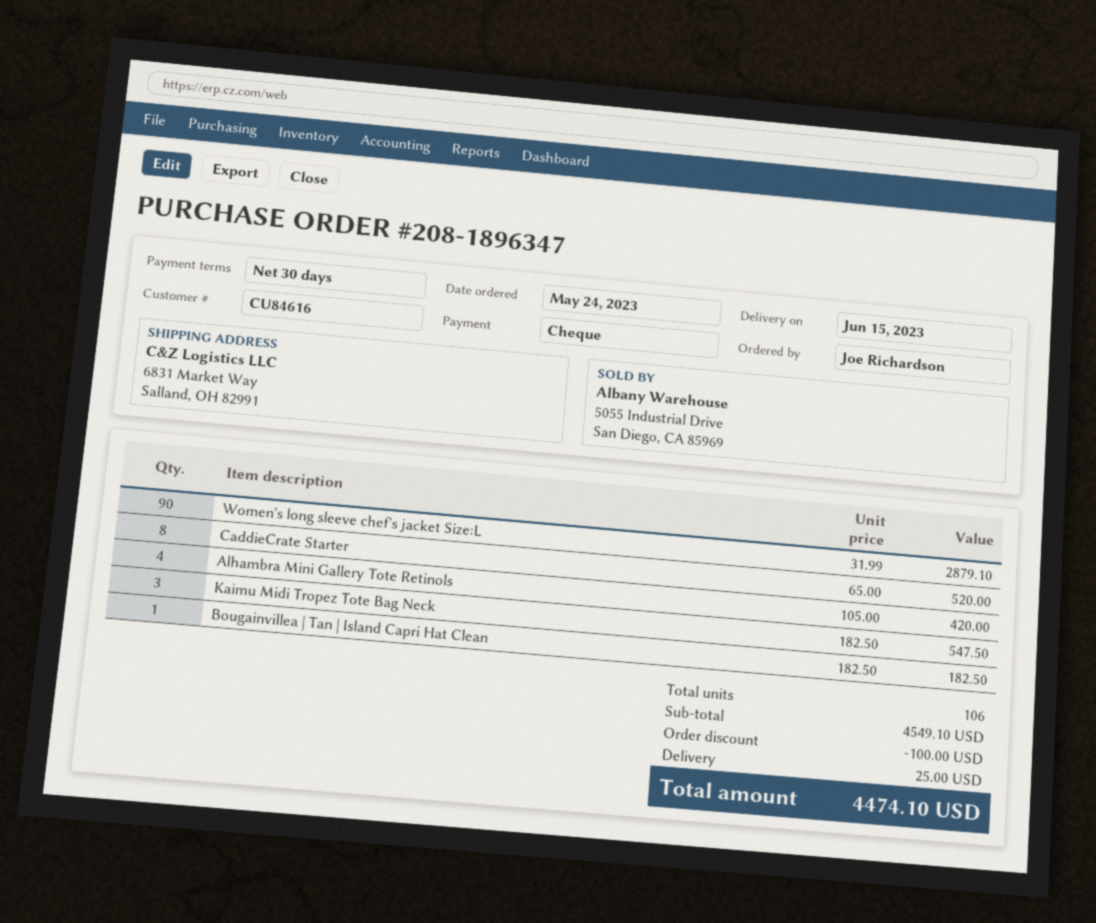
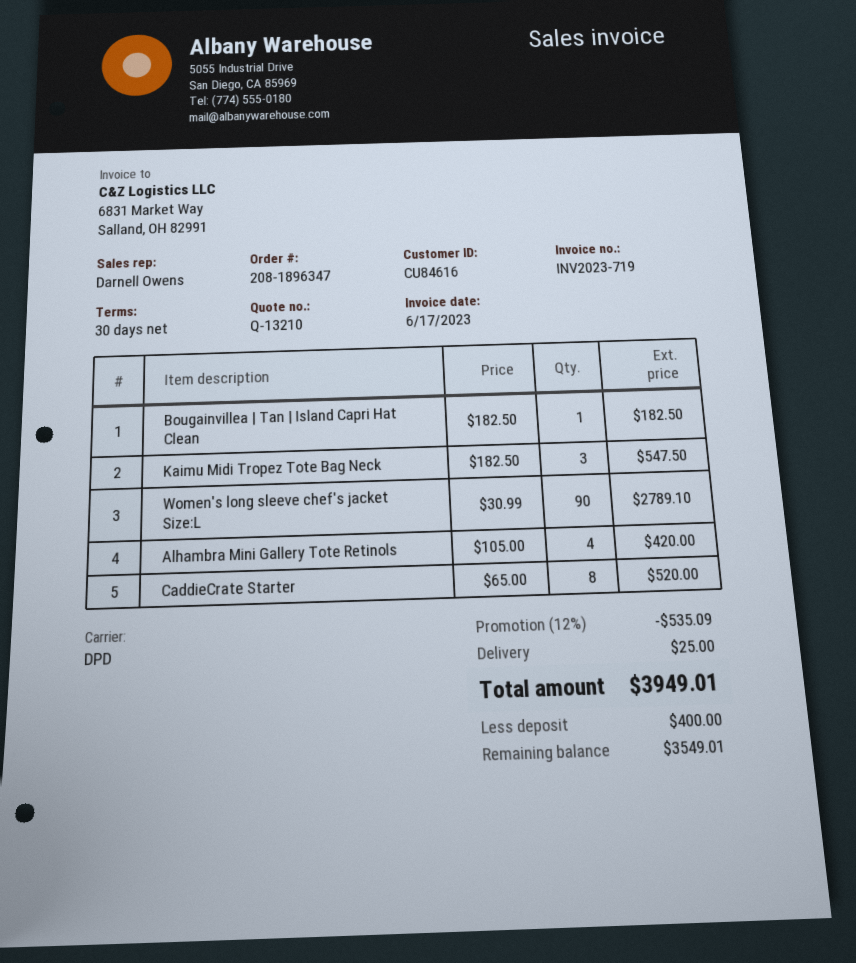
Women's long sleeve chef's jacket Size:L: 90 x 31.99 = 2879.10 -> 90 x 30.99 = 2789.10
discount: 100.00 -> 535.09
total: 4474.10 -> 3949.01

